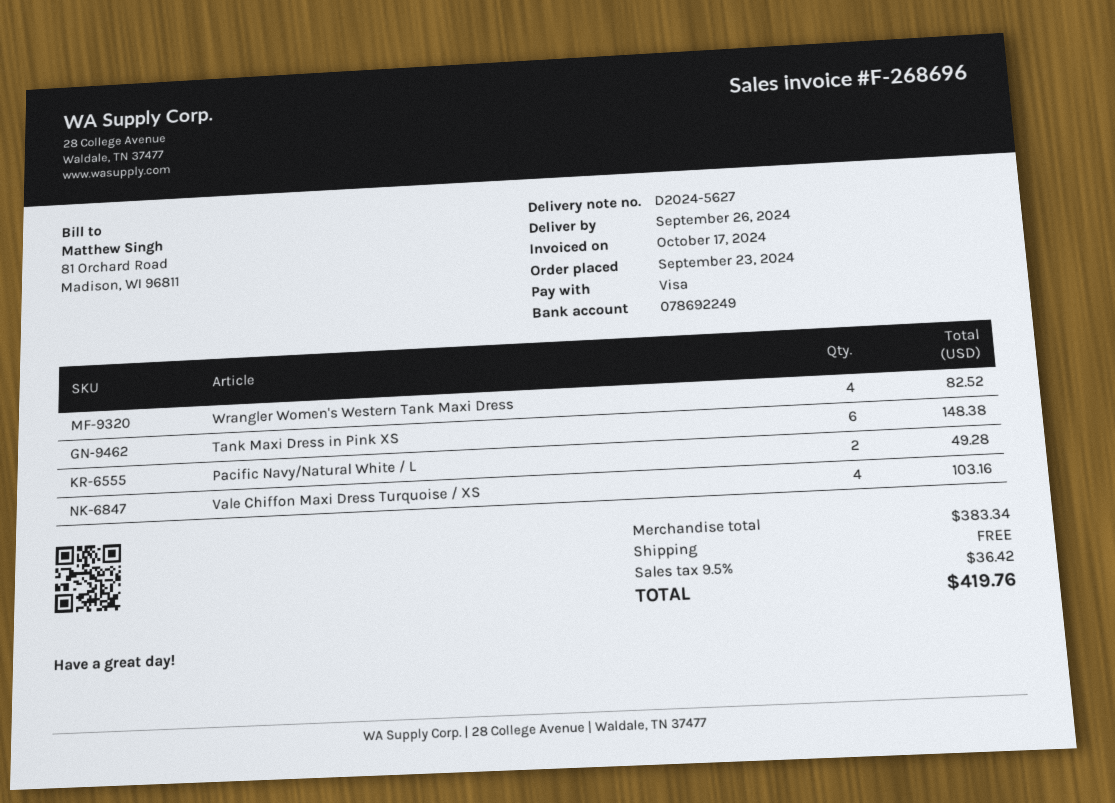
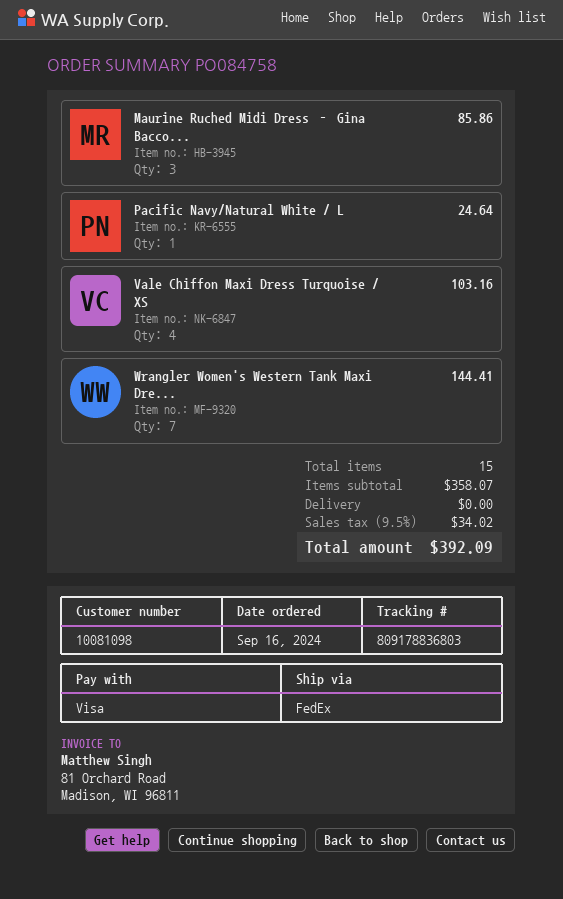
order date: 2024-09-23 -> 2024-09-16
Wrangler Women's Western Tank Maxi Dress: 4 for 82.52 -> 7 for 144.41
Tank Maxi Dress in Pink XS: 6 for 148.38 -> none
Pacific Navy/Natural White / L: 2 for 49.28 -> 1 for 24.64
Maurine Ruched Midi Dress – Gina Bacco...: none -> 3 for 85.86
subtotal: 383.34 -> 358.07
tax: 9.5% = 36.42 -> 9.5% = 34.02
total: 419.76 -> 392.09

